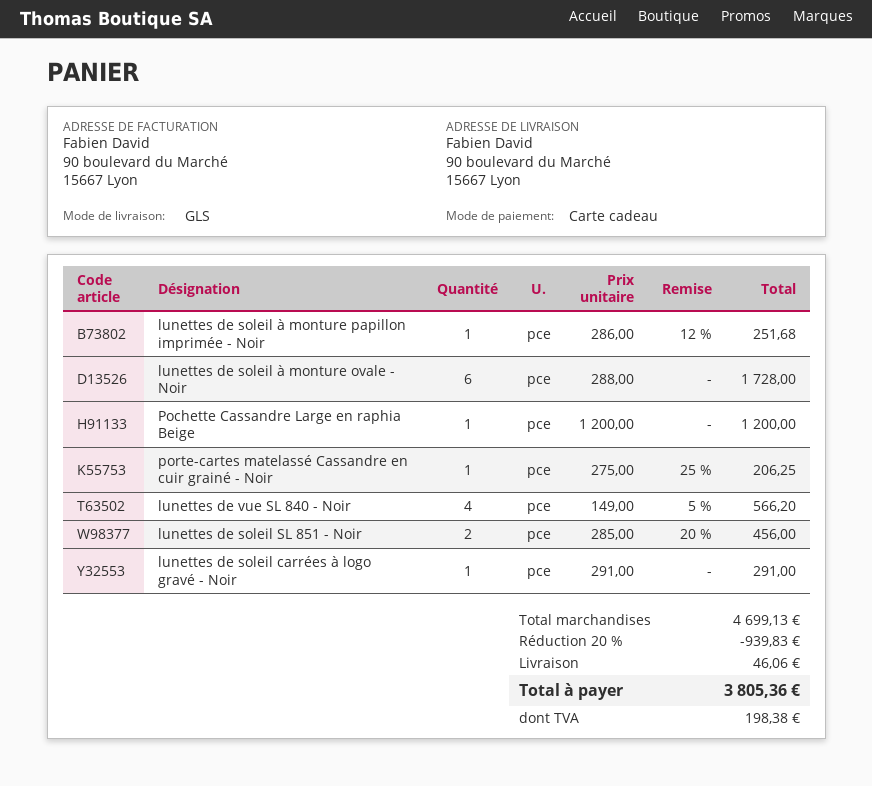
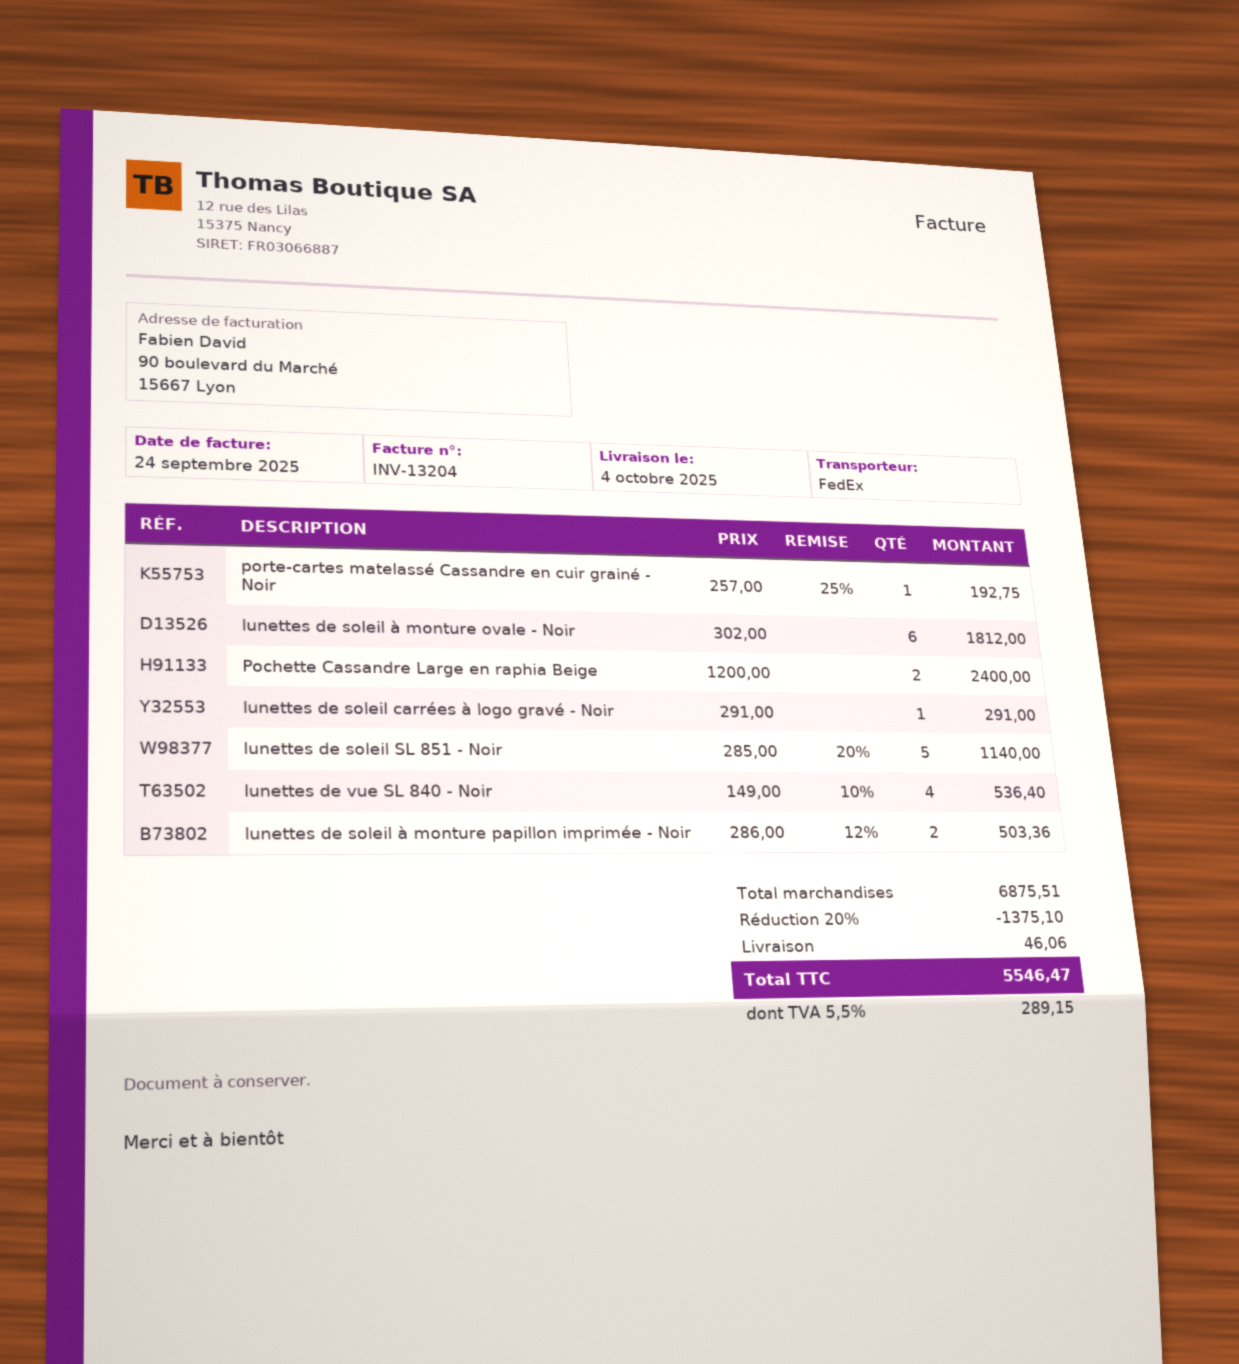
shipping method: GLS -> FedEx
lunettes de soleil à monture papillon imprimée - Noir: 1 x 286.00 - 12% = 251.68 -> 2 x 286.00 - 12% = 503.36
lunettes de soleil à monture ovale - Noir: 6 x 288.00 = 1728.00 -> 6 x 302.00 = 1812.00
Pochette Cassandre Large en raphia Beige: 1 x 1200.00 = 1200.00 -> 2 x 1200.00 = 2400.00
porte-cartes matelassé Cassandre en cuir grainé - Noir: 1 x 275.00 - 25% = 206.25 -> 1 x 257.00 - 25% = 192.75
lunettes de vue SL 840 - Noir: 4 x 149.00 - 5% = 566.20 -> 4 x 149.00 - 10% = 536.40
lunettes de soleil SL 851 - Noir: 2 x 285.00 - 20% = 456.00 -> 5 x 285.00 - 20% = 1140.00
subtotal: 4699.13 -> 6875.51
discount: 20% = 939.83 -> 20% = 1375.10
tax: 198.38 -> 289.15
total: 3805.36 -> 5546.47

